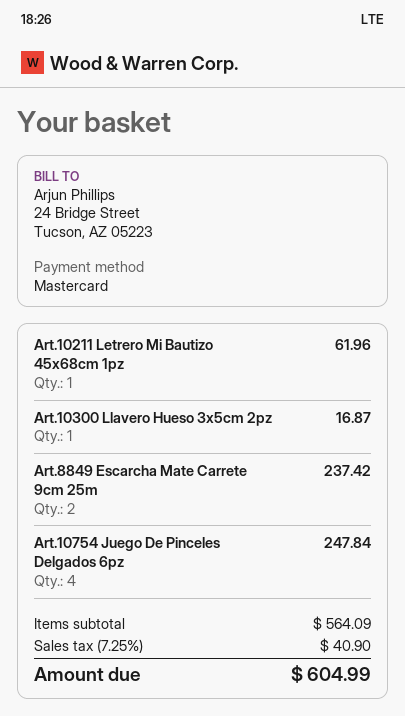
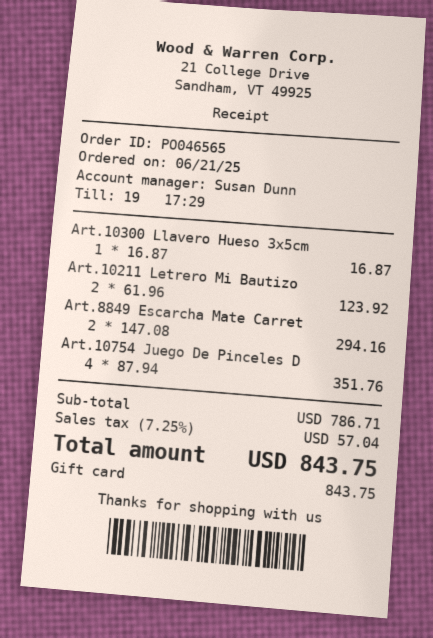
payment method: Mastercard -> gift card
Art.10211 Letrero Mi Bautizo 45x68cm 1pz: 1 for 61.96 -> 2 for 123.92
Art.8849 Escarcha Mate Carrete 9cm 25m: 2 for 237.42 -> 2 for 294.16
Art.10754 Juego De Pinceles Delgados 6pz: 4 for 247.84 -> 4 for 351.76
subtotal: 564.09 -> 786.71
tax: 7.25% = 40.90 -> 7.25% = 57.04
total: 604.99 -> 843.75

